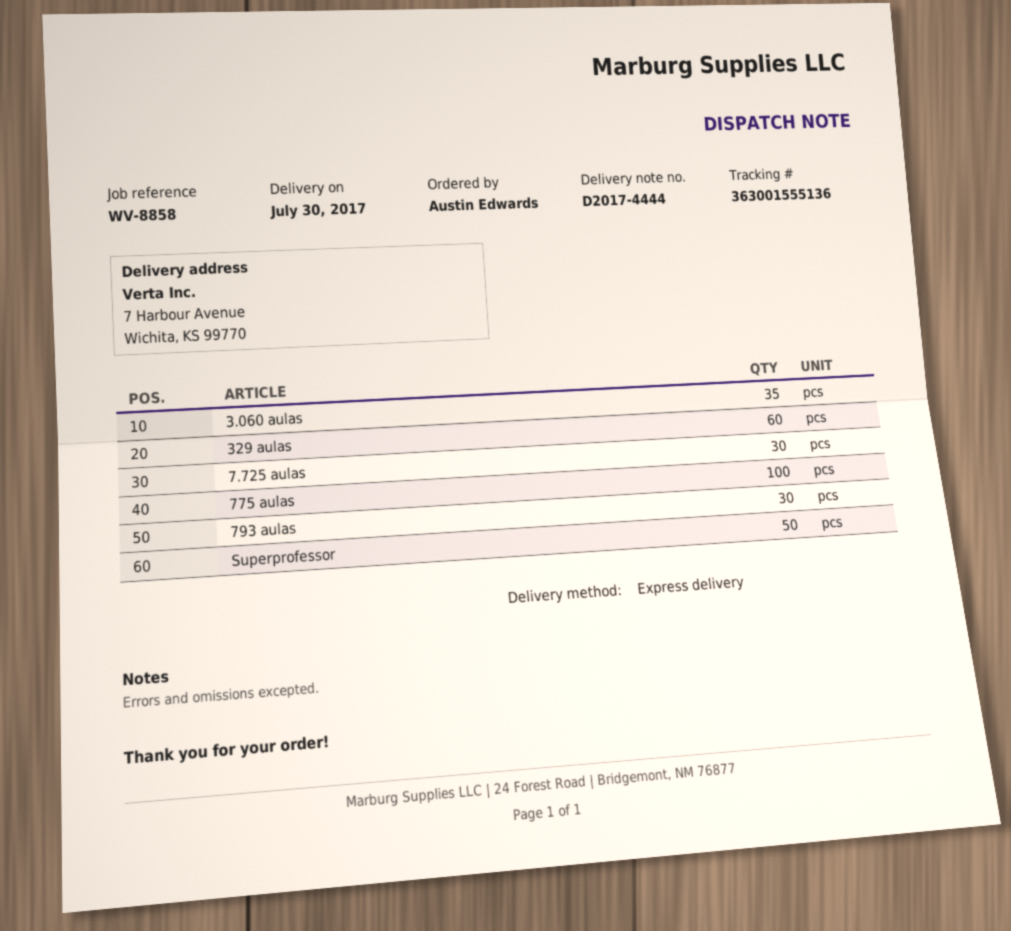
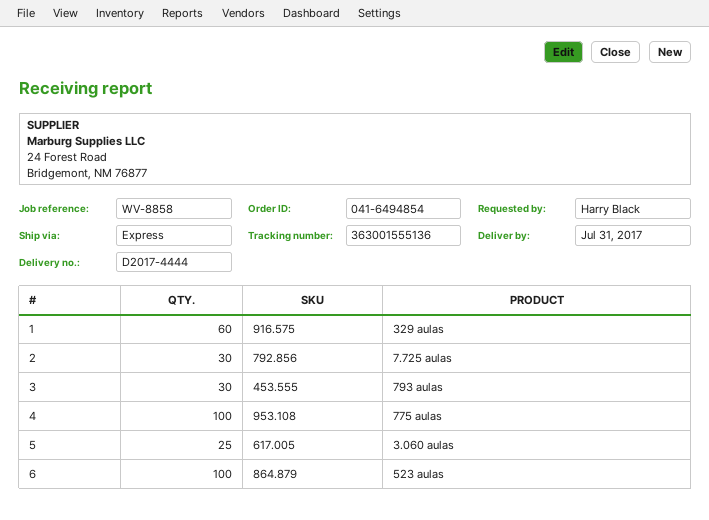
delivery date: 2017-07-30 -> 2017-07-31
ordered by: Austin Edwards -> Harry Black
3.060 aulas: 35 -> 25
Superprofessor: 50 -> none
523 aulas: none -> 100

